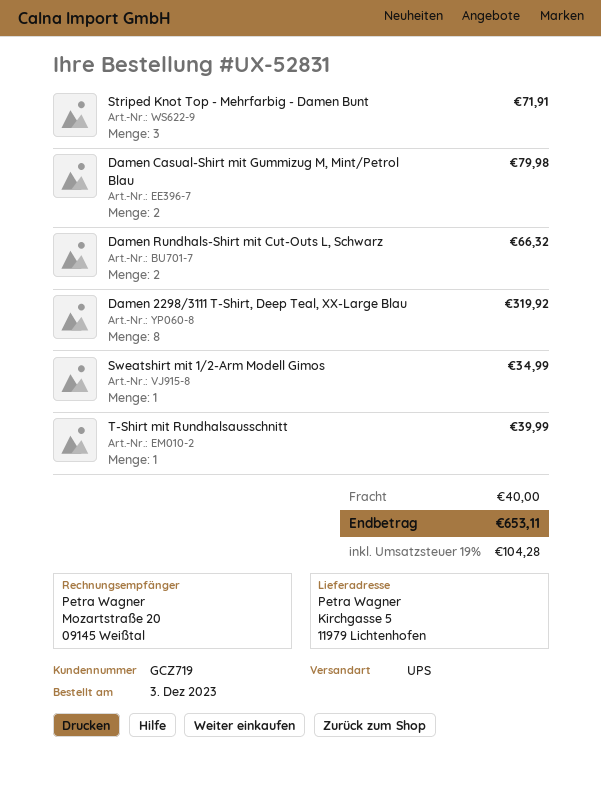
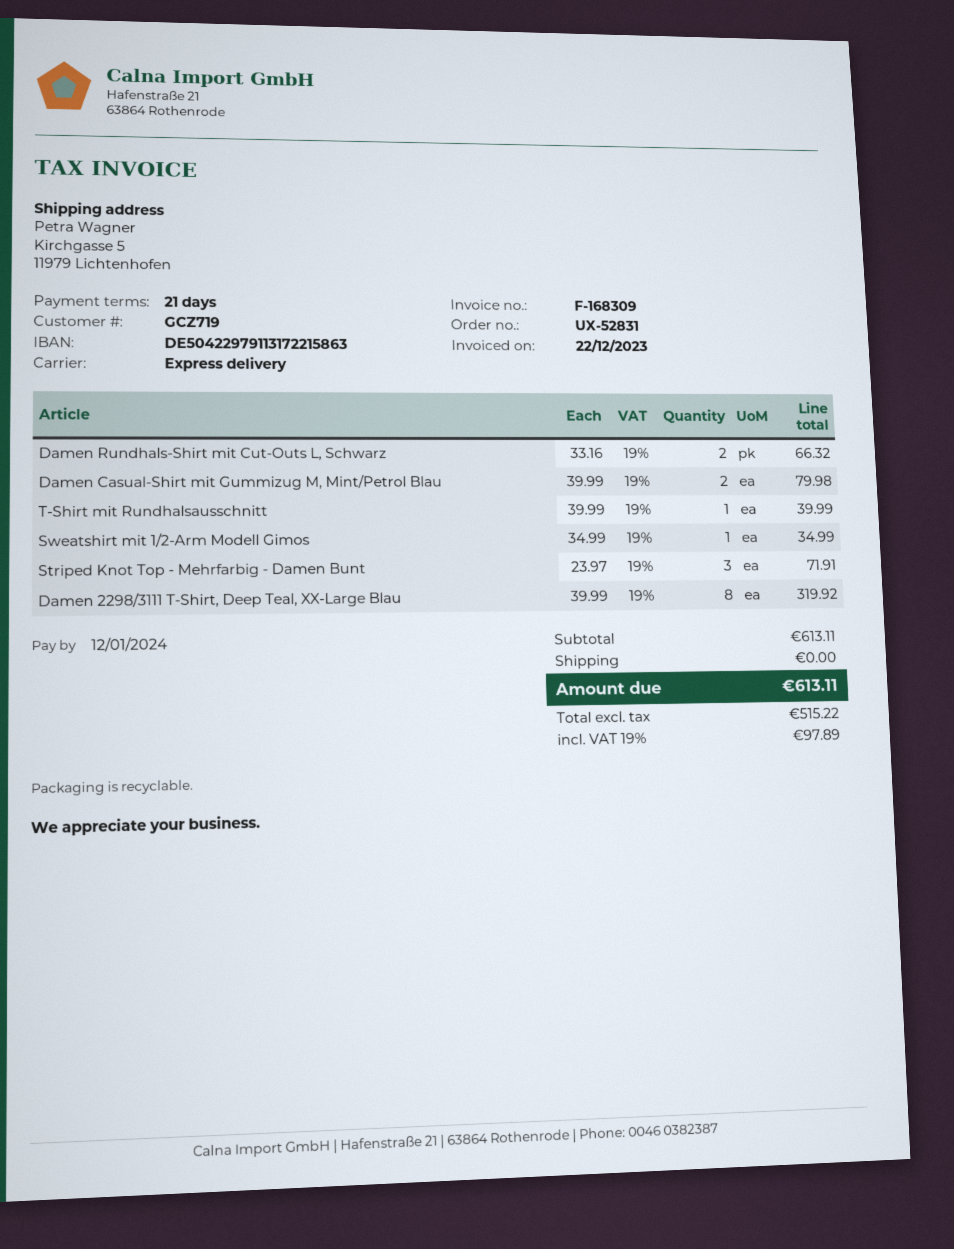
shipping method: UPS -> express
shipping: 40.00 -> 0.00
tax: 19% = 104.28 -> 19% = 97.89
total: 653.11 -> 613.11

